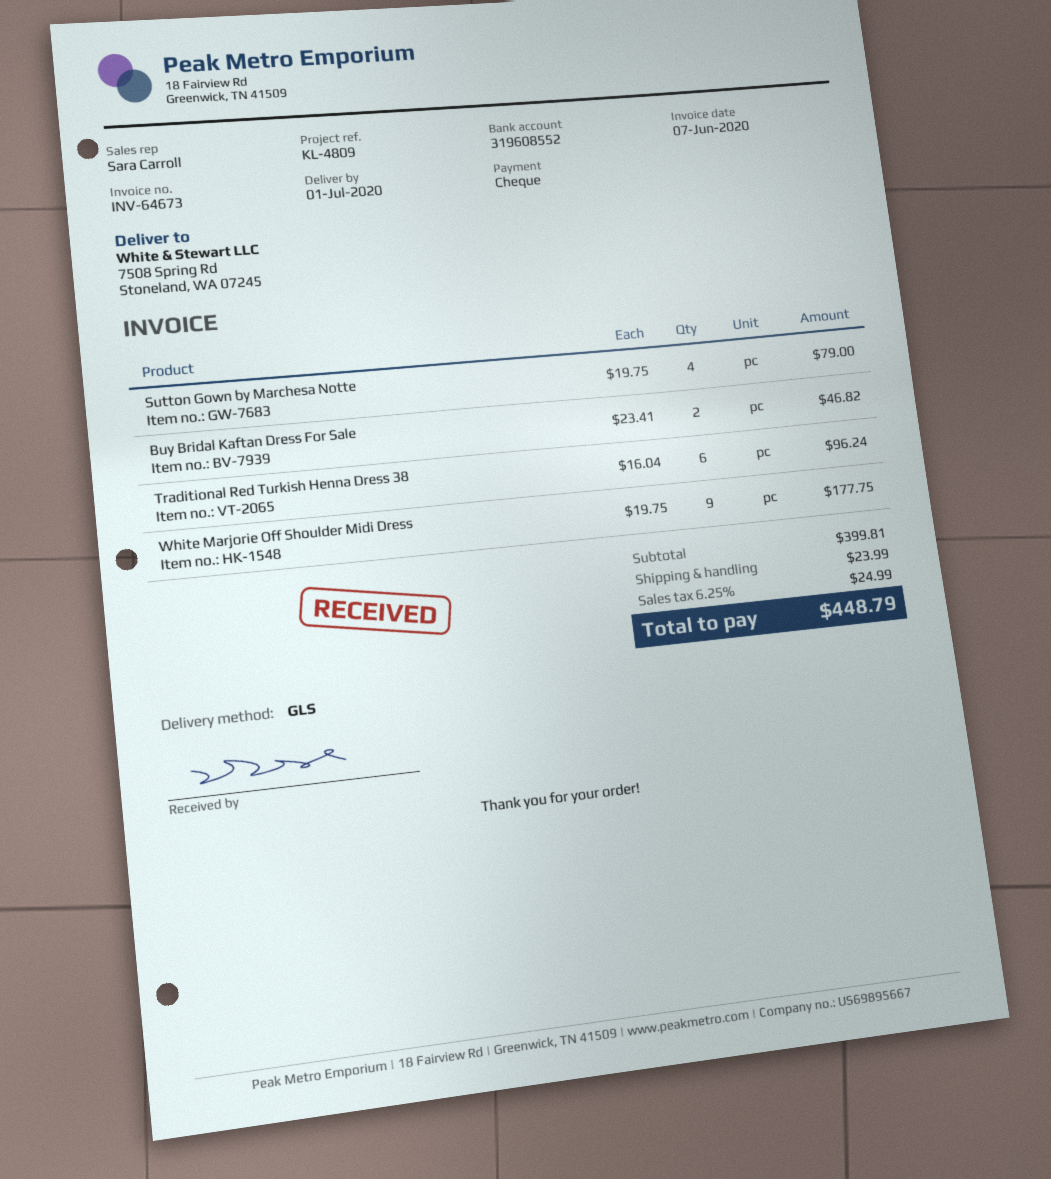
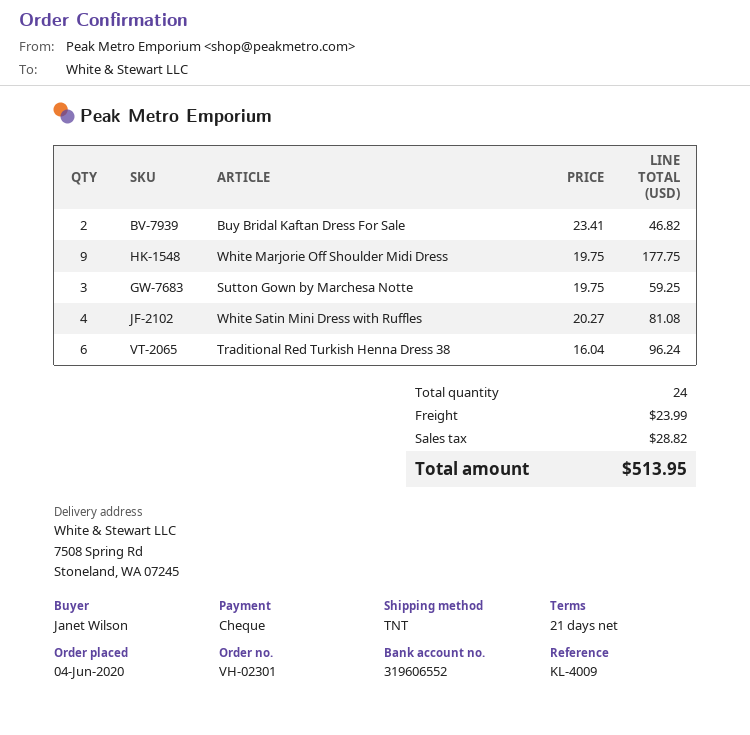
reference: KL-4809 -> KL-4009
bank account: 319608552 -> 319606552
shipping method: GLS -> TNT
Sutton Gown by Marchesa Notte: 4 x 19.75 = 79.00 -> 3 x 19.75 = 59.25
White Satin Mini Dress with Ruffles: none -> 4 x 20.27 = 81.08
tax: 24.99 -> 28.82
total: 448.79 -> 513.95

